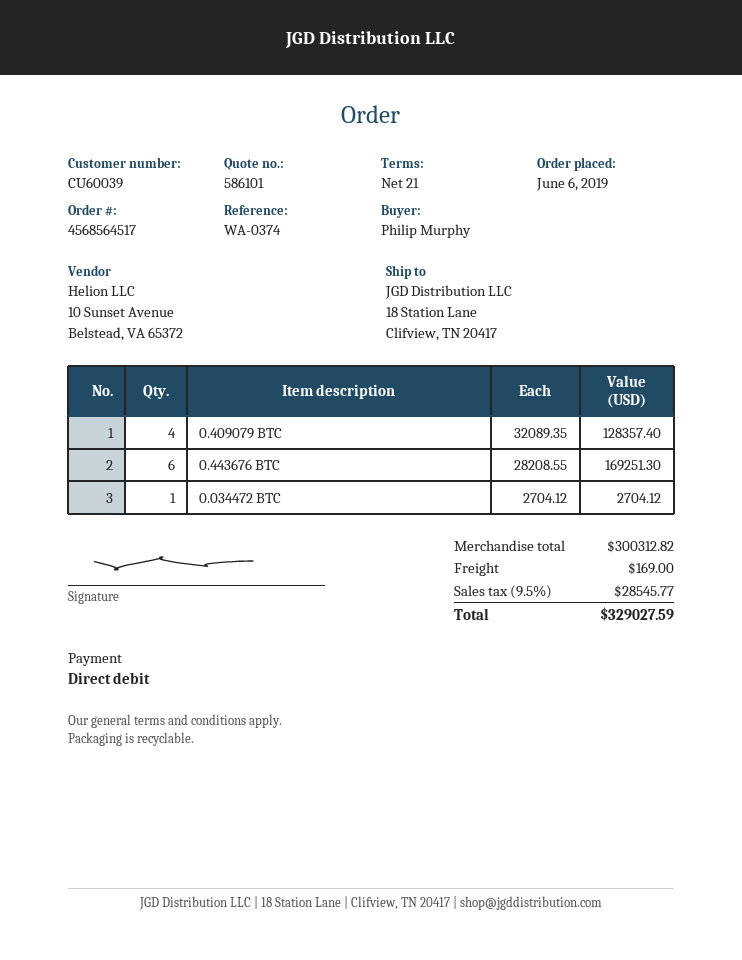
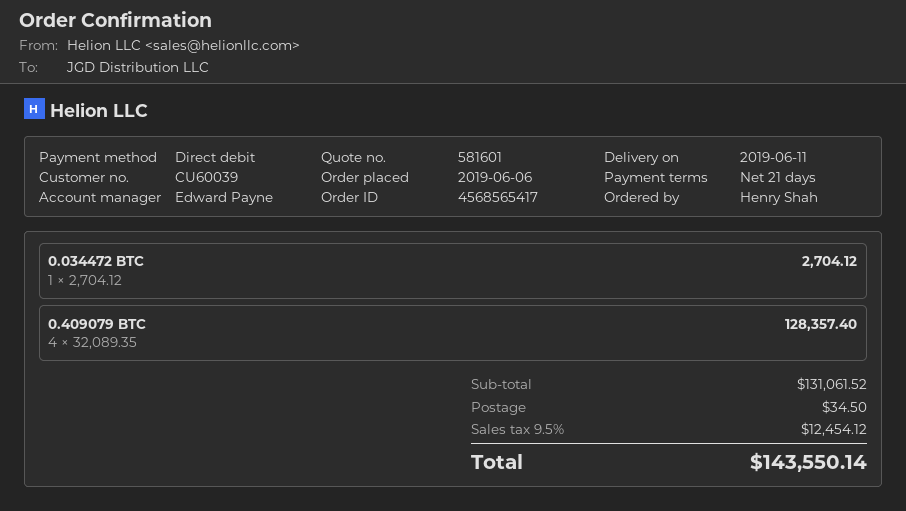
quote number: 586101 -> 581601
order number: 4568564517 -> 4568565417
ordered by: Philip Murphy -> Henry Shah
0.443676 BTC: 6 x 28208.55 = 169251.30 -> none
subtotal: 300312.82 -> 131061.52
shipping: 169.00 -> 34.50
tax: 9.5% = 28545.77 -> 9.5% = 12454.12
total: 329027.59 -> 143550.14

